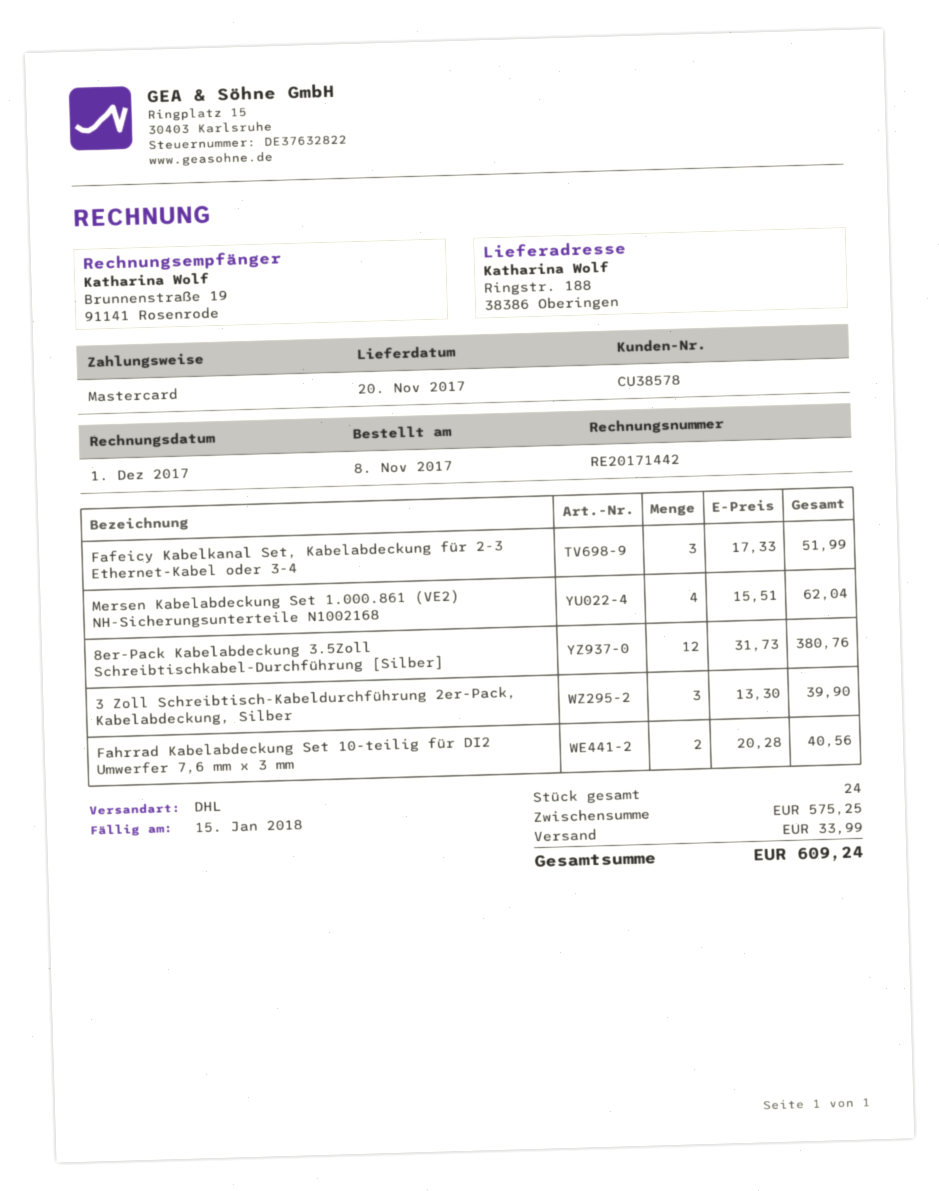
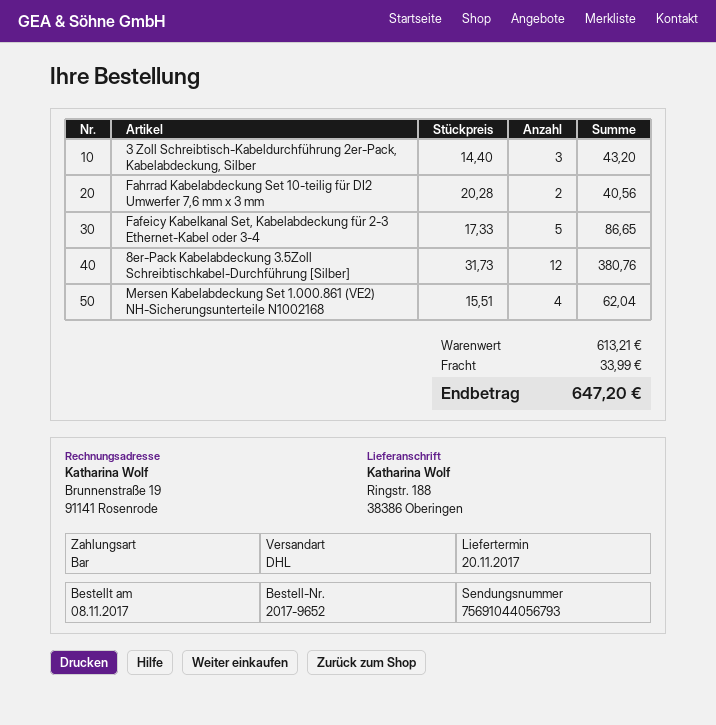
payment method: Mastercard -> cash
Fafeicy Kabelkanal Set, Kabelabdeckung für 2-3 Ethernet-Kabel oder 3-4: 3 x 17.33 = 51.99 -> 5 x 17.33 = 86.65
3 Zoll Schreibtisch-Kabeldurchführung 2er-Pack, Kabelabdeckung, Silber: 3 x 13.30 = 39.90 -> 3 x 14.40 = 43.20
subtotal: 575.25 -> 613.21
total: 609.24 -> 647.20

